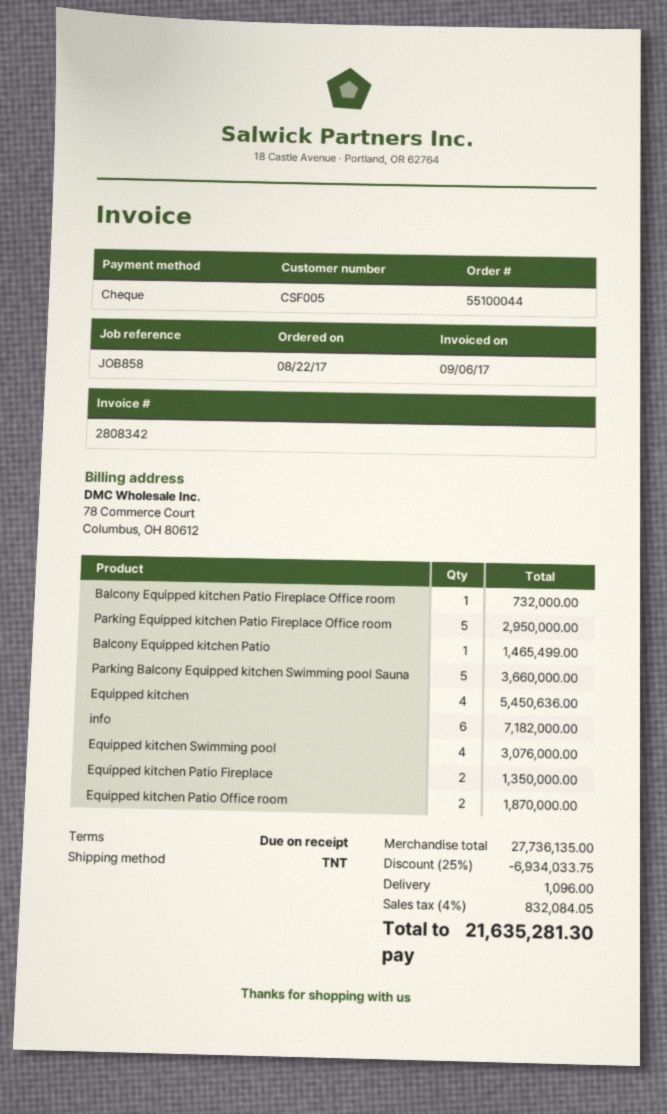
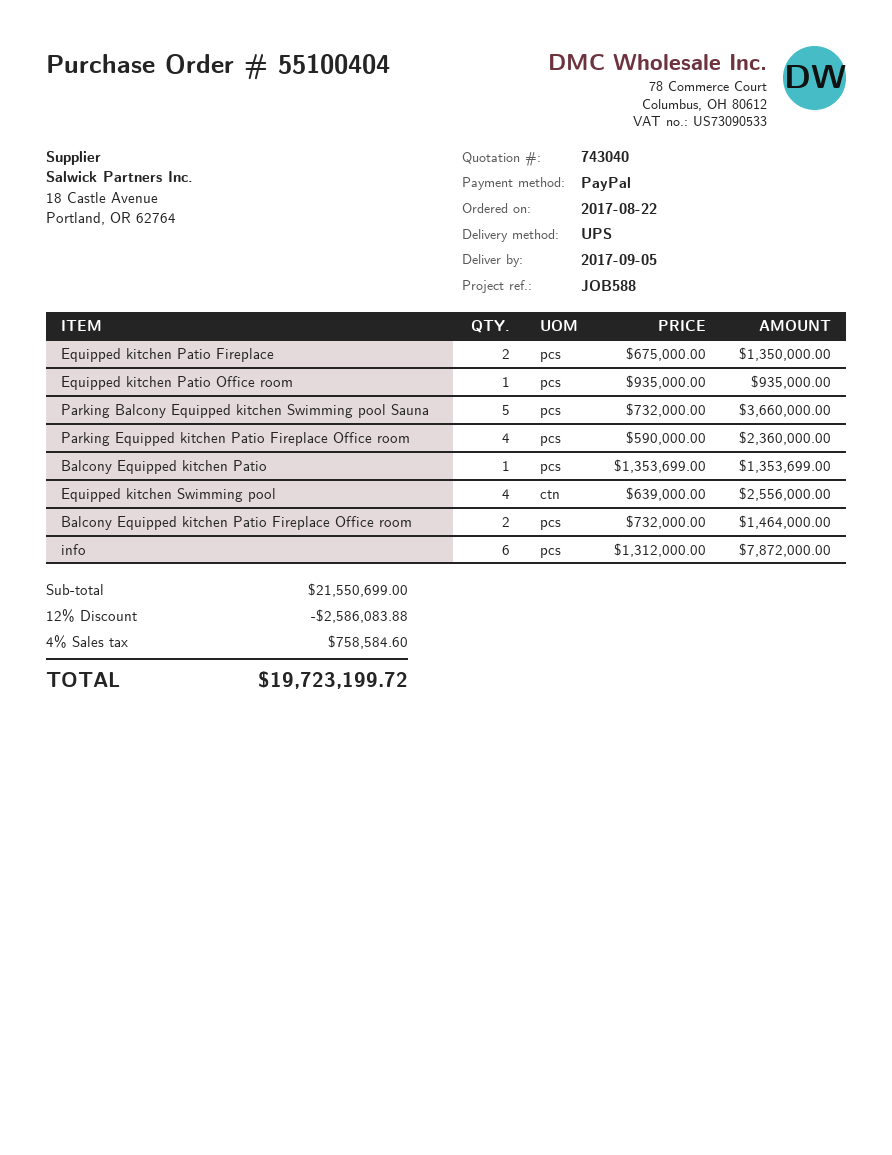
order number: 55100044 -> 55100404
reference: JOB858 -> JOB588
payment method: cheque -> PayPal
shipping method: TNT -> UPS
Balcony Equipped kitchen Patio Fireplace Office room: 1 for 732000.00 -> 2 for 1464000.00
Parking Equipped kitchen Patio Fireplace Office room: 5 for 2950000.00 -> 4 for 2360000.00
Balcony Equipped kitchen Patio: 1 for 1465499.00 -> 1 for 1353699.00
Equipped kitchen: 4 for 5450636.00 -> none
info: 6 for 7182000.00 -> 6 for 7872000.00
Equipped kitchen Swimming pool: 4 for 3076000.00 -> 4 for 2556000.00
Equipped kitchen Patio Office room: 2 for 1870000.00 -> 1 for 935000.00
subtotal: 27736135.00 -> 21550699.00
discount: 25% = 6934033.75 -> 12% = 2586083.88
shipping: 1096.00 -> none
tax: 4% = 832084.05 -> 4% = 758584.60
total: 21635281.30 -> 19723199.72

